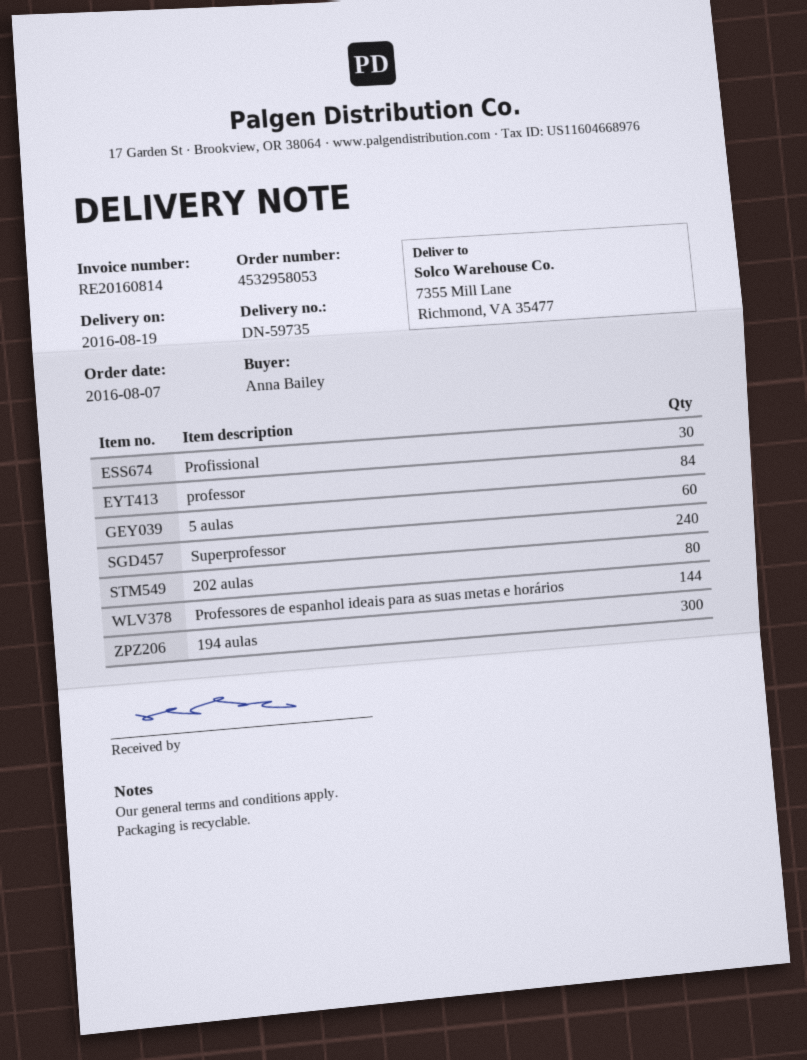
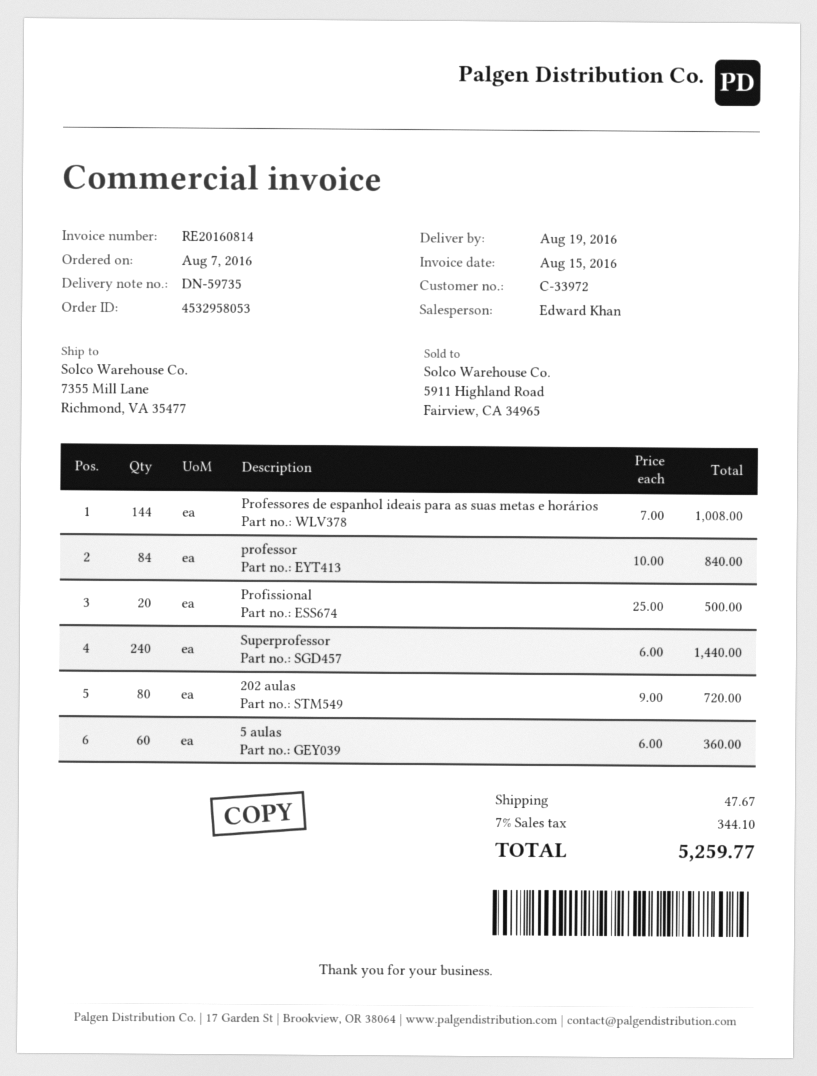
Profissional: 30 -> 20
194 aulas: 300 -> none

